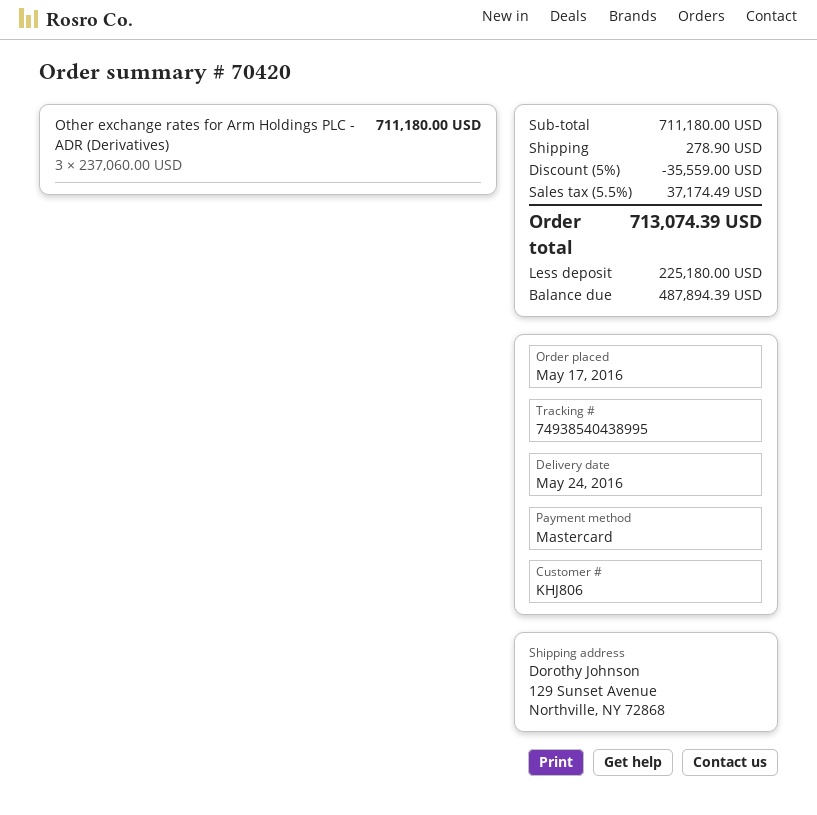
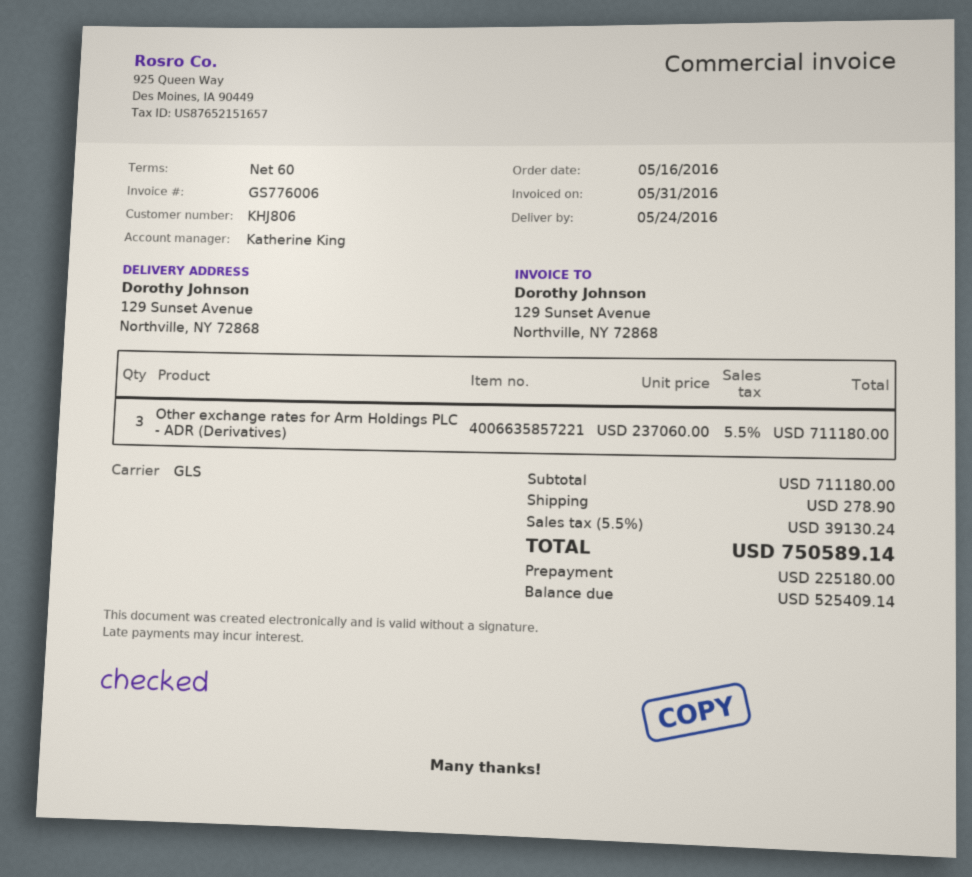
order date: 2016-05-17 -> 2016-05-16
discount: 5% = 35559.00 -> none
tax: 5.5% = 37174.49 -> 5.5% = 39130.24
total: 713074.39 -> 750589.14
balance: 487894.39 -> 525409.14

